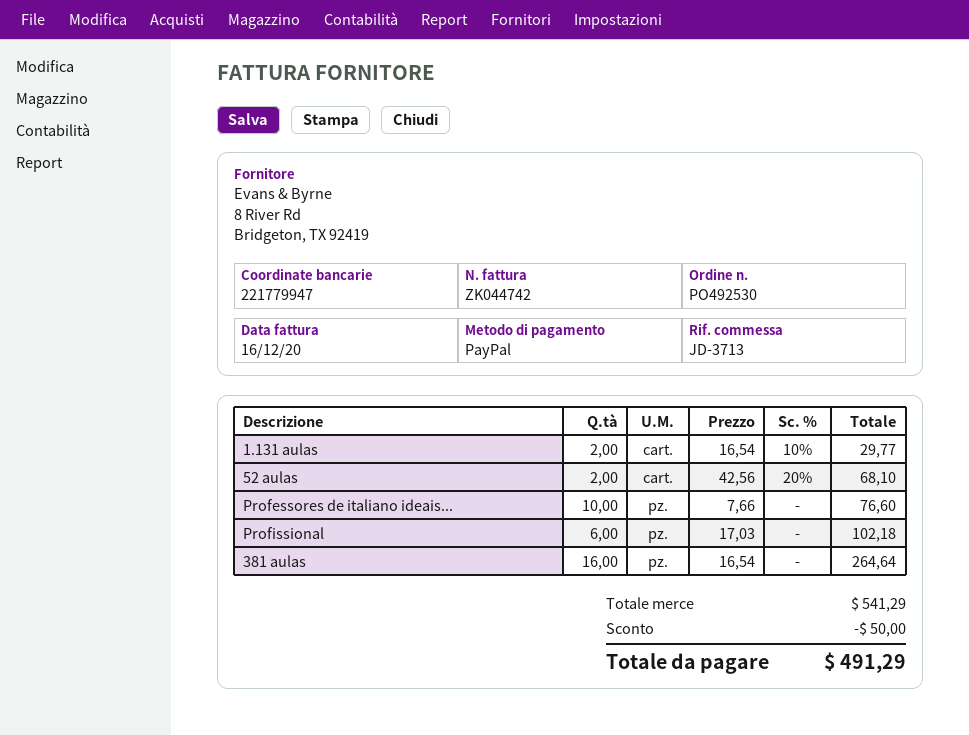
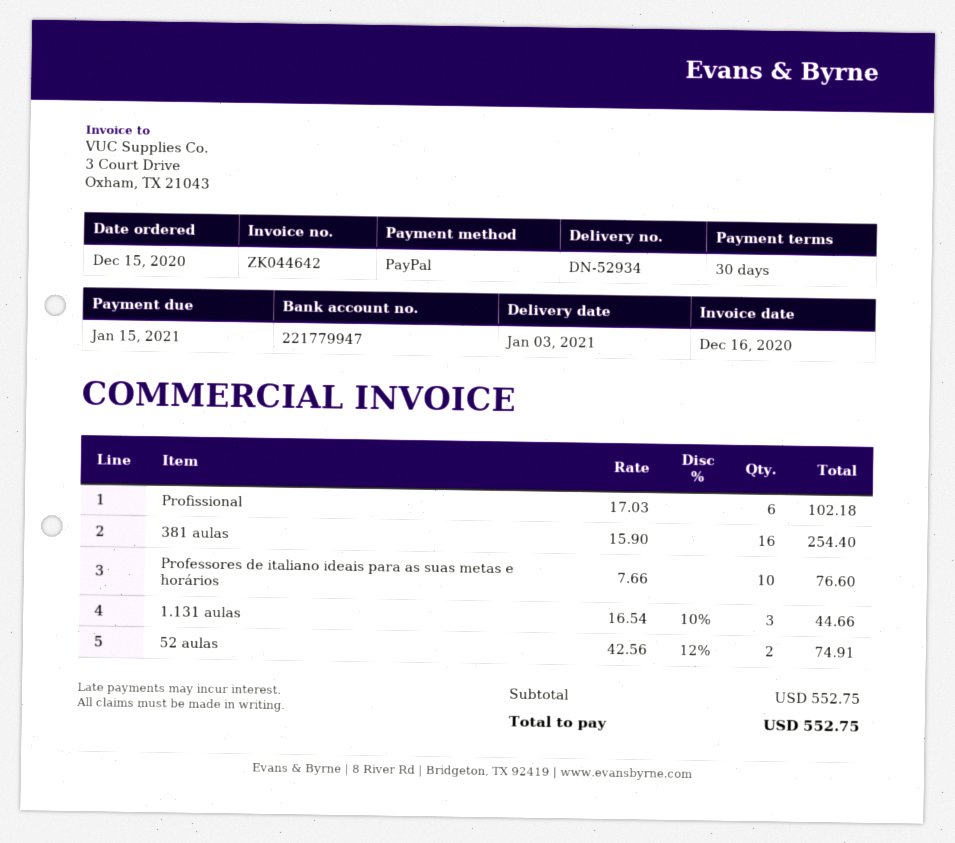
invoice number: ZK044742 -> ZK044642
1.131 aulas: 2 x 16.54 - 10% = 29.77 -> 3 x 16.54 - 10% = 44.66
52 aulas: 2 x 42.56 - 20% = 68.10 -> 2 x 42.56 - 12% = 74.91
381 aulas: 16 x 16.54 = 264.64 -> 16 x 15.90 = 254.40
subtotal: 541.29 -> 552.75
discount: 50.00 -> none
total: 491.29 -> 552.75

